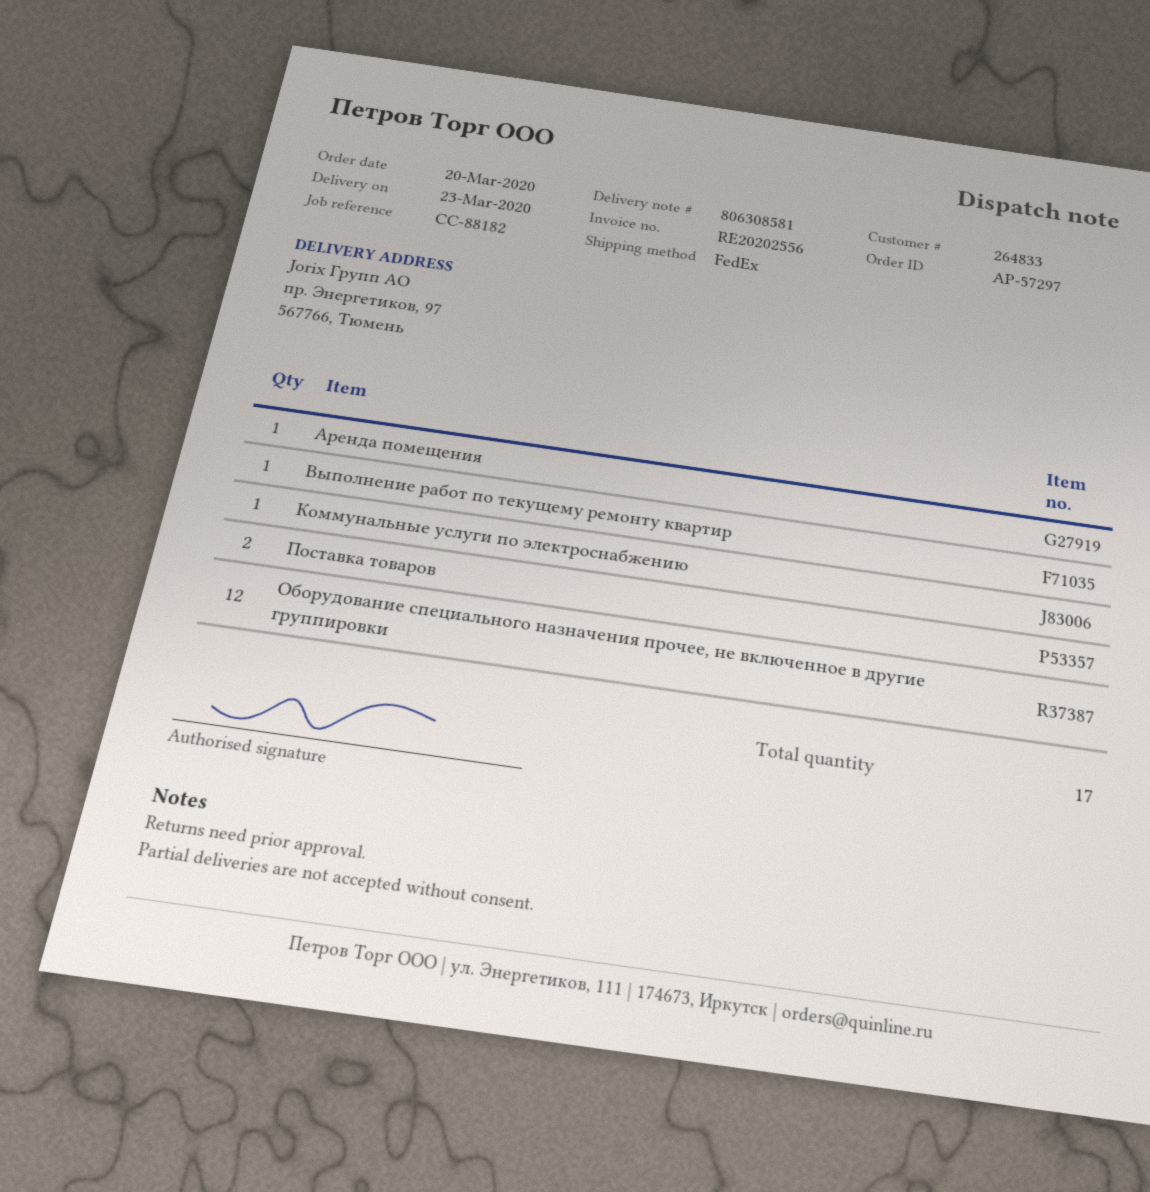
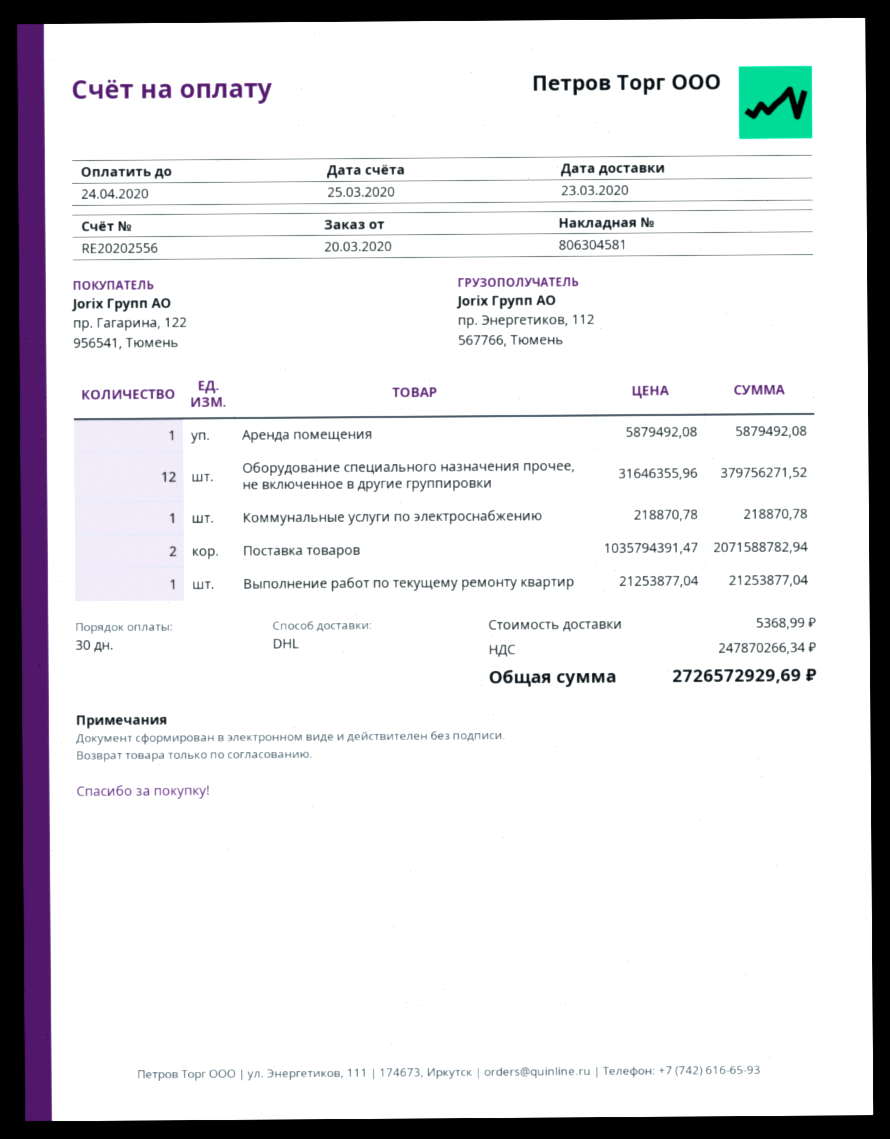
delivery note number: 806308581 -> 806304581
shipping method: FedEx -> DHL
ship to: пр. Энергетиков, 97, 567766, Тюмень -> пр. Энергетиков, 112, 567766, Тюмень

